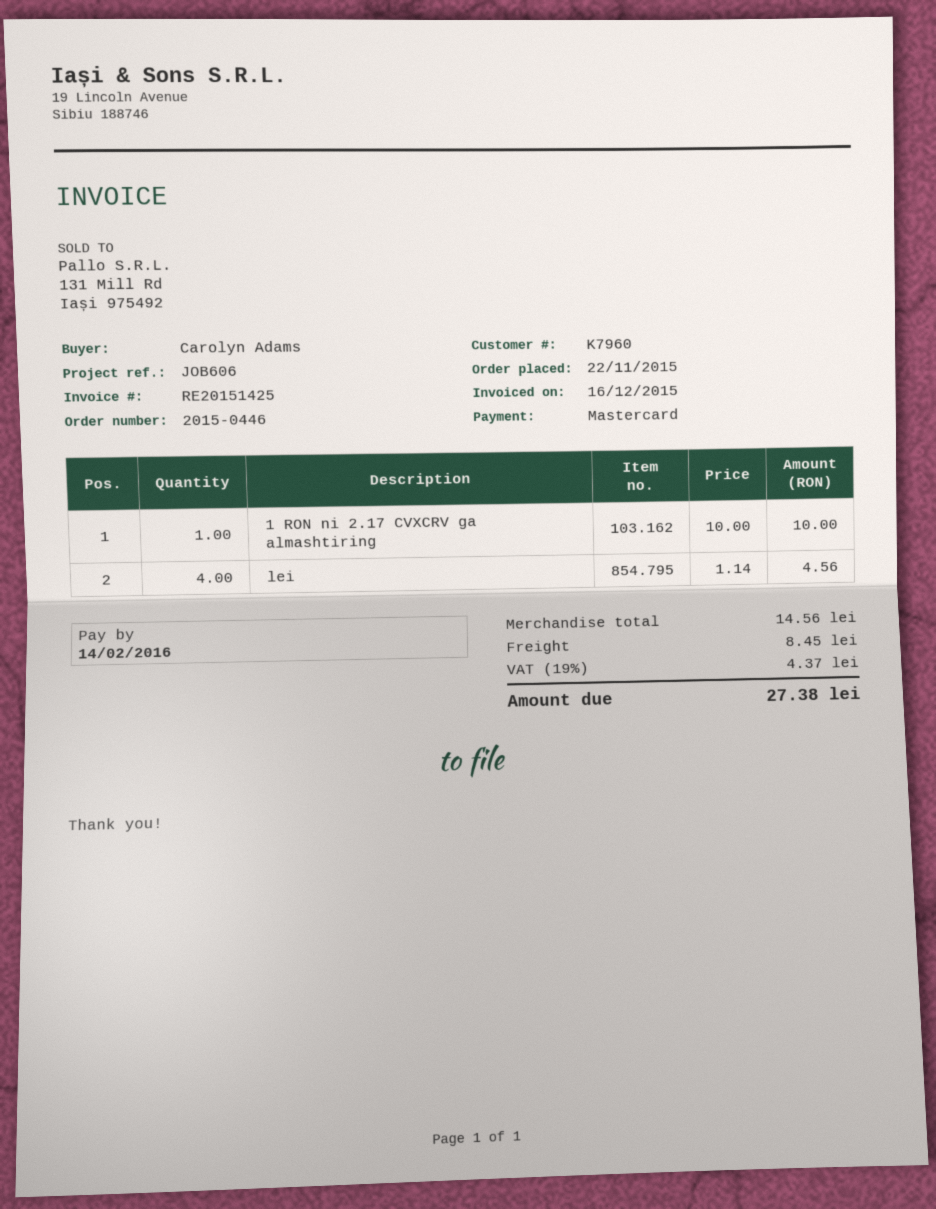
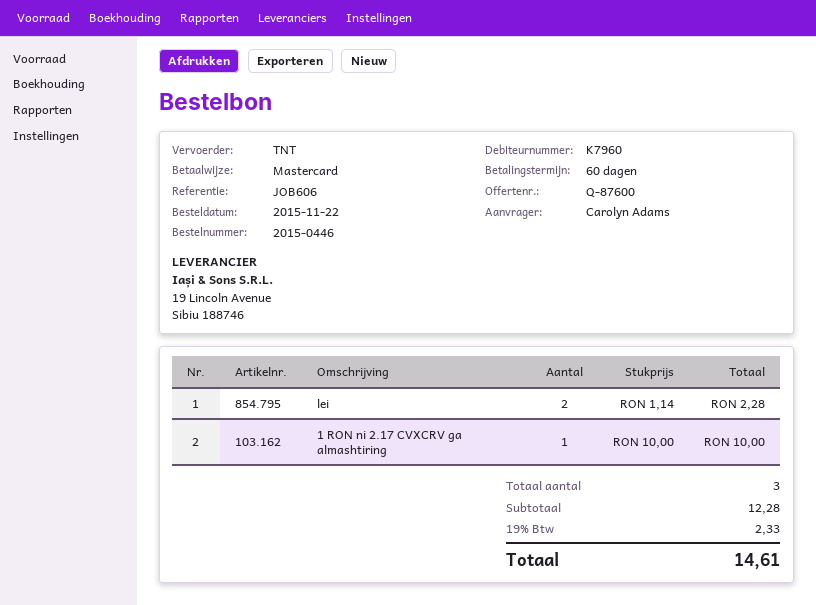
lei: 4 x 1.14 = 4.56 -> 2 x 1.14 = 2.28
subtotal: 14.56 -> 12.28
shipping: 8.45 -> none
tax: 19% = 4.37 -> 19% = 2.33
total: 27.38 -> 14.61

